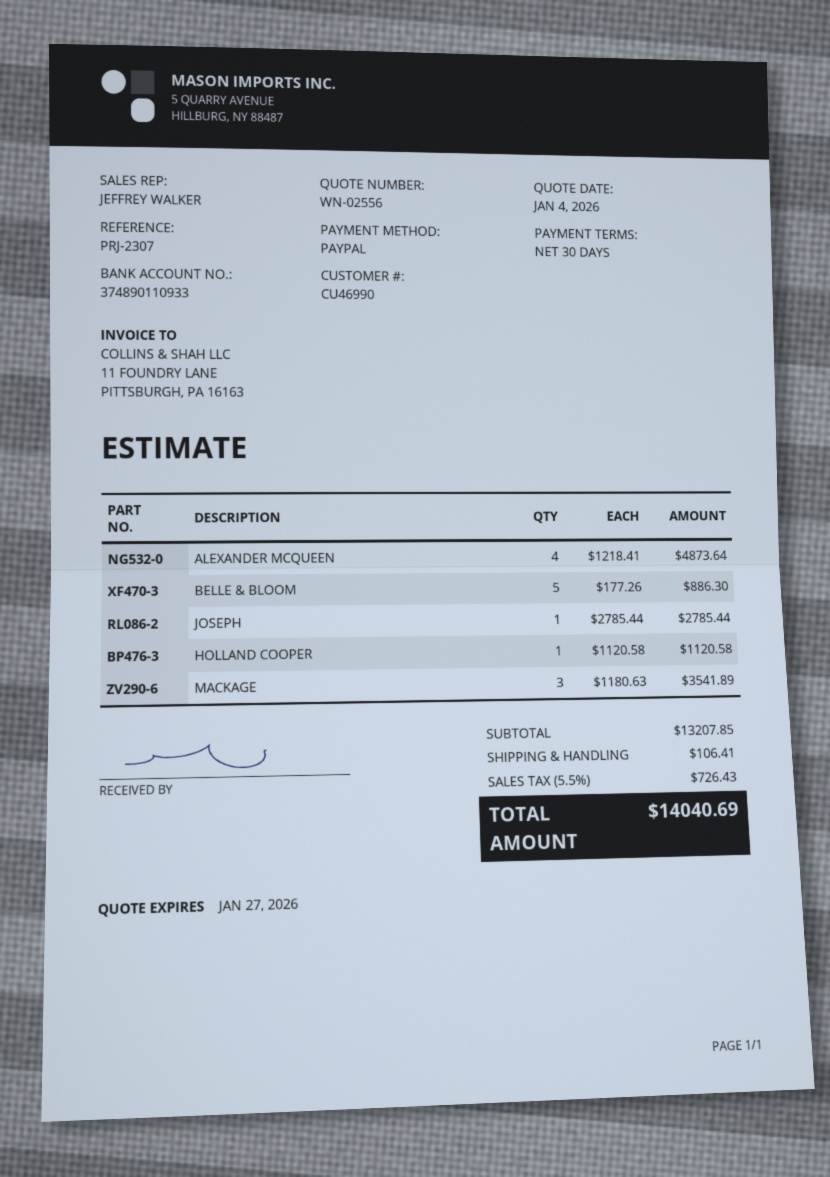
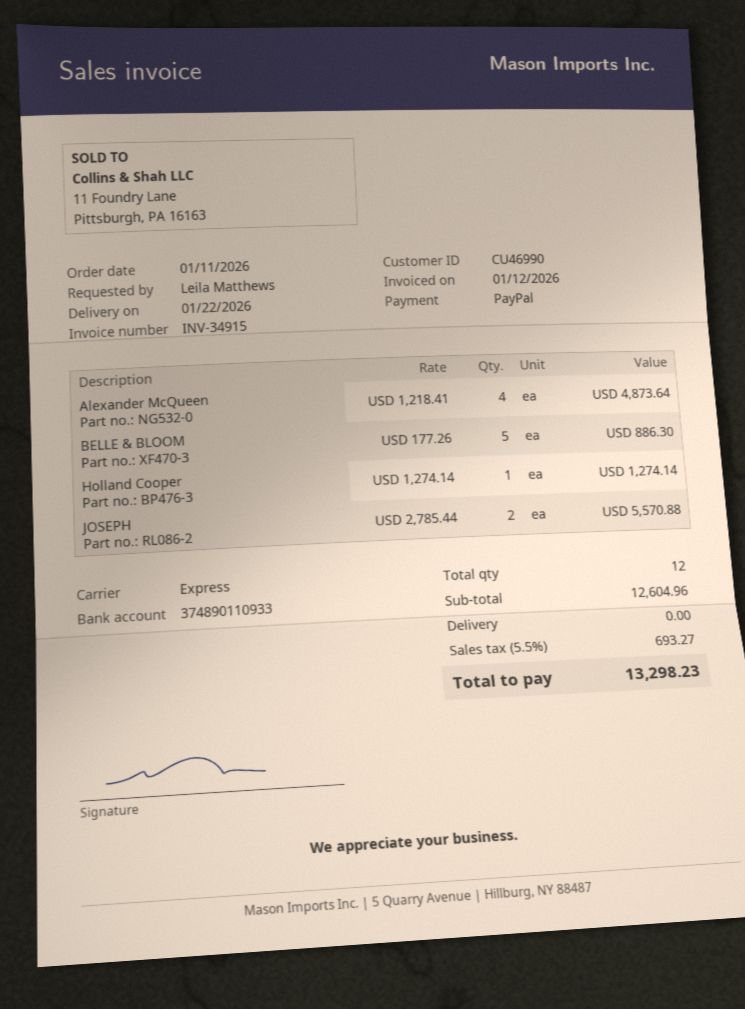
JOSEPH: 1 x 2785.44 = 2785.44 -> 2 x 2785.44 = 5570.88
HOLLAND COOPER: 1 x 1120.58 = 1120.58 -> 1 x 1274.14 = 1274.14
MACKAGE: 3 x 1180.63 = 3541.89 -> none
subtotal: 13207.85 -> 12604.96
shipping: 106.41 -> 0.00
tax: 5.5% = 726.43 -> 5.5% = 693.27
total: 14040.69 -> 13298.23

